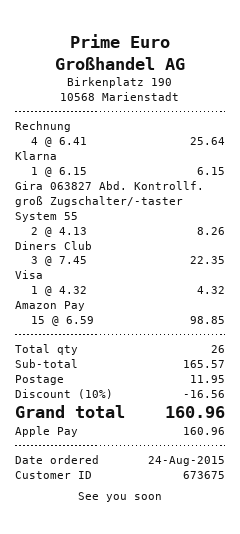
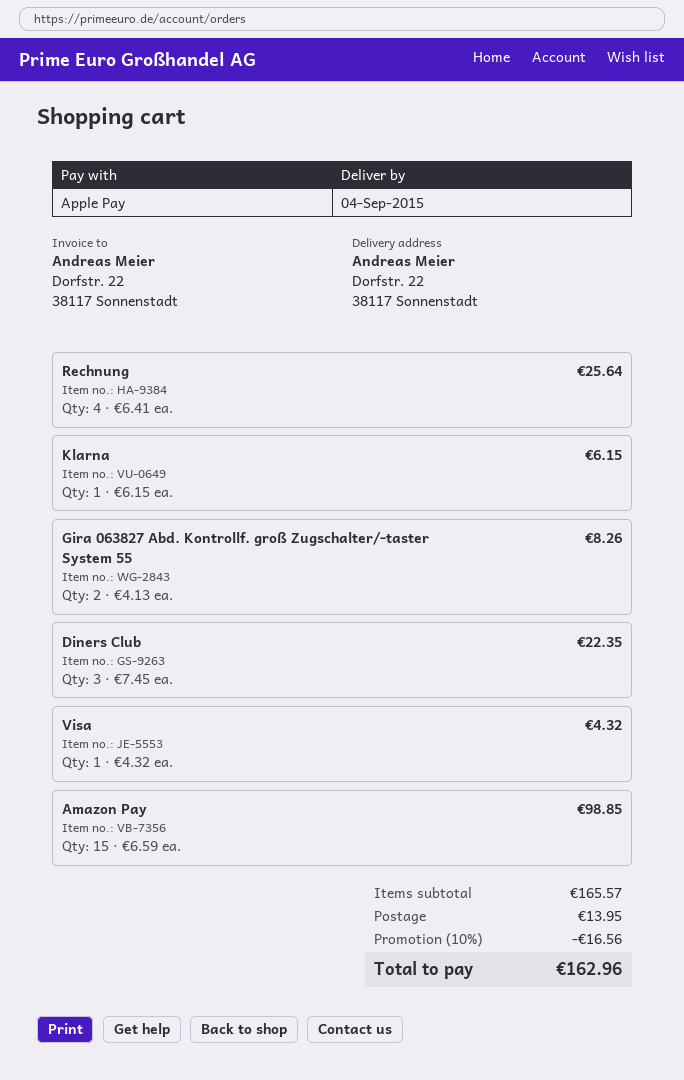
shipping: 11.95 -> 13.95
total: 160.96 -> 162.96

